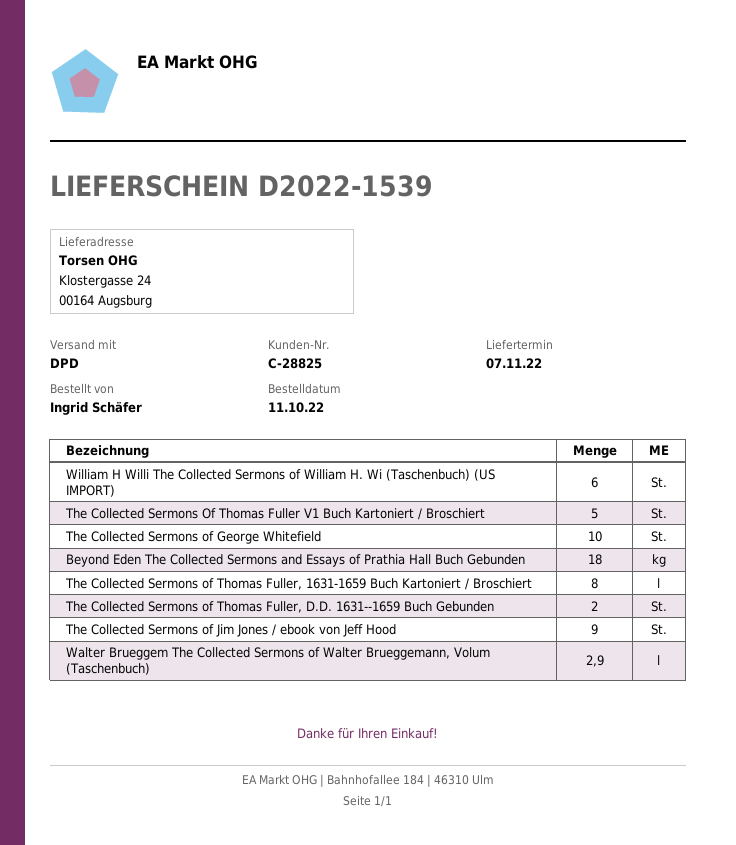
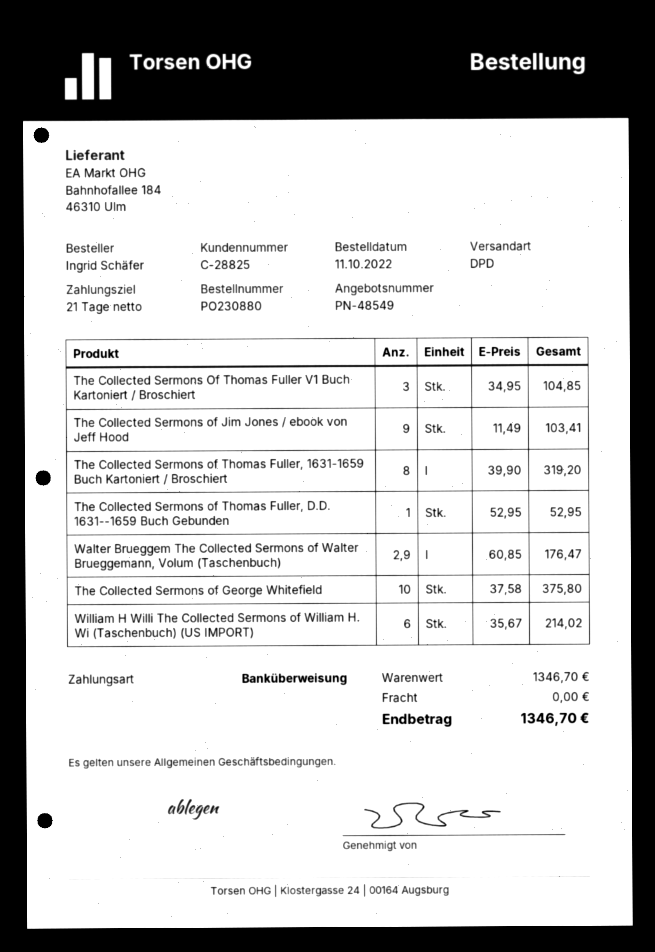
The Collected Sermons Of Thomas Fuller V1 Buch Kartoniert / Broschiert: 5 -> 3
Beyond Eden The Collected Sermons and Essays of Prathia Hall Buch Gebunden: 18 -> none
The Collected Sermons of Thomas Fuller, D.D. 1631--1659 Buch Gebunden: 2 -> 1

